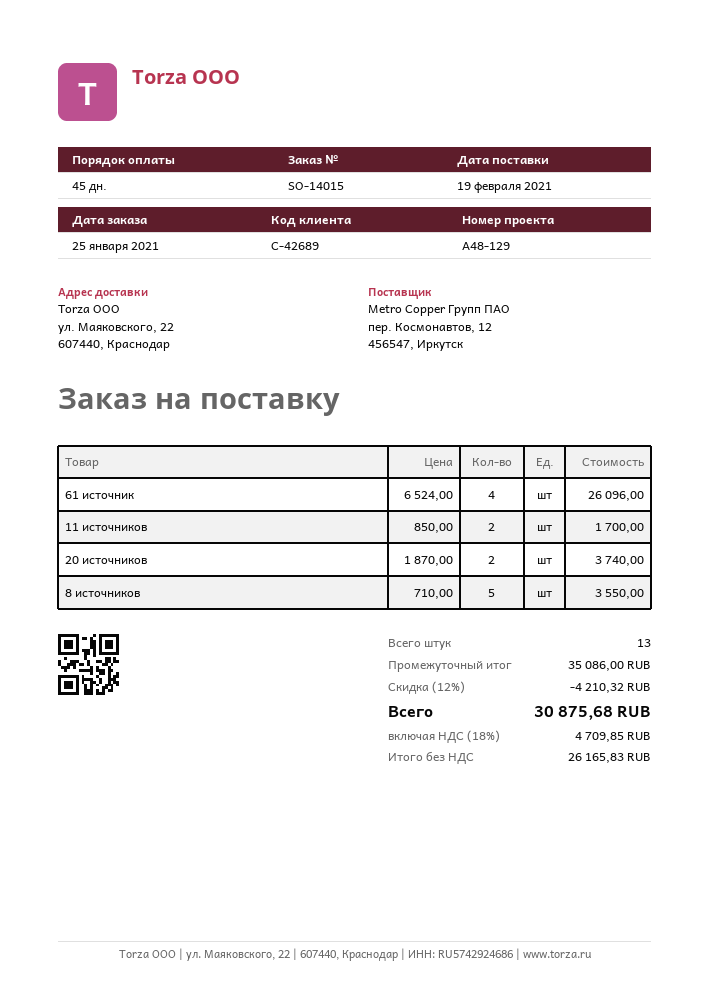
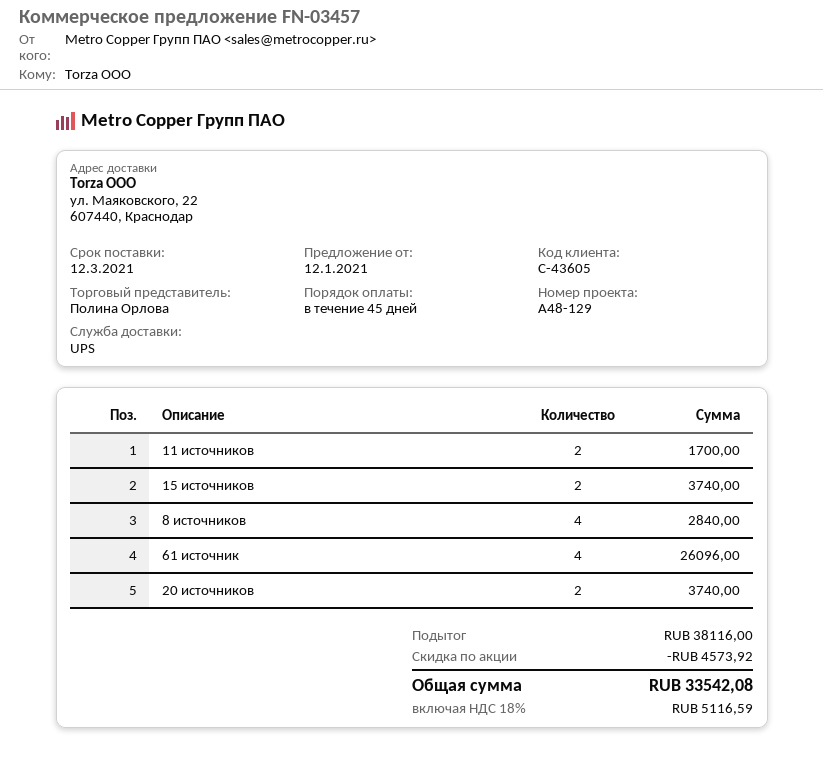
delivery date: 2021-02-19 -> 2021-03-12
customer number: C-42689 -> C-43605
8 источников: 5 for 3550.00 -> 4 for 2840.00
15 источников: none -> 2 for 3740.00
subtotal: 35086.00 -> 38116.00
discount: 4210.32 -> 4573.92
tax: 18% = 4709.85 -> 18% = 5116.59
total: 30875.68 -> 33542.08

